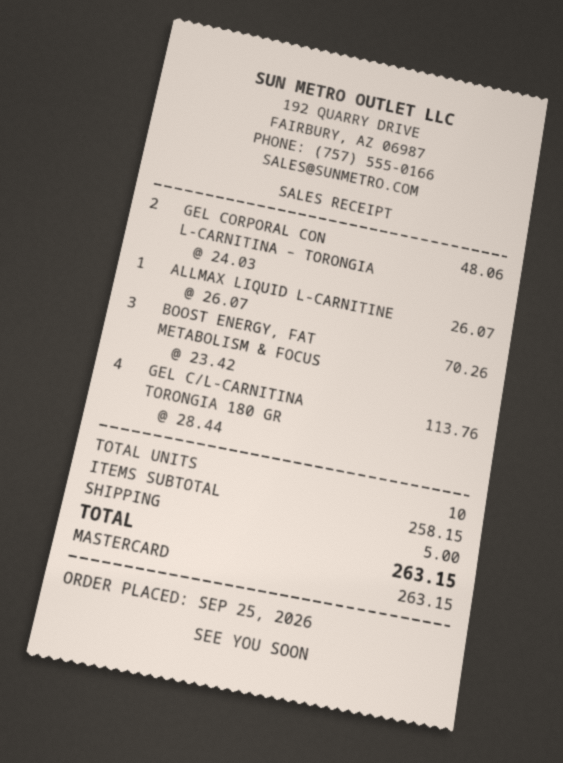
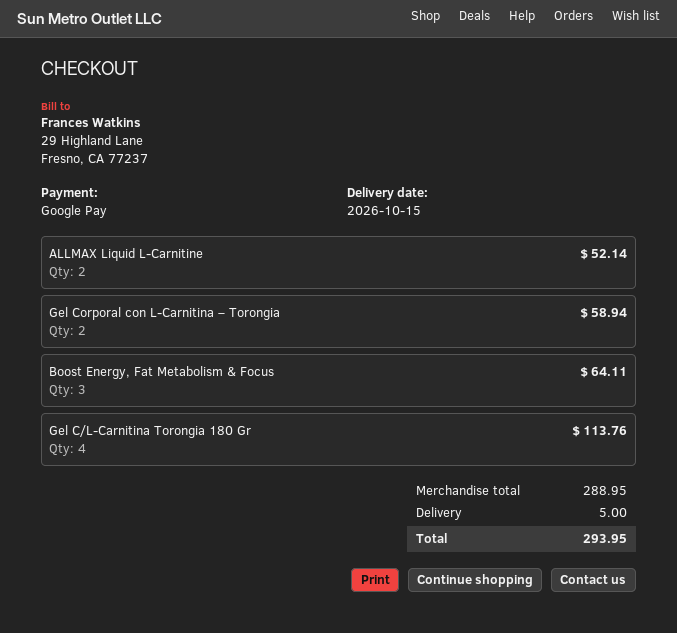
payment method: Mastercard -> Google Pay
GEL CORPORAL CON L-CARNITINA – TORONGIA: 2 for 48.06 -> 2 for 58.94
ALLMAX LIQUID L-CARNITINE: 1 for 26.07 -> 2 for 52.14
BOOST ENERGY, FAT METABOLISM & FOCUS: 3 for 70.26 -> 3 for 64.11
subtotal: 258.15 -> 288.95
total: 263.15 -> 293.95

